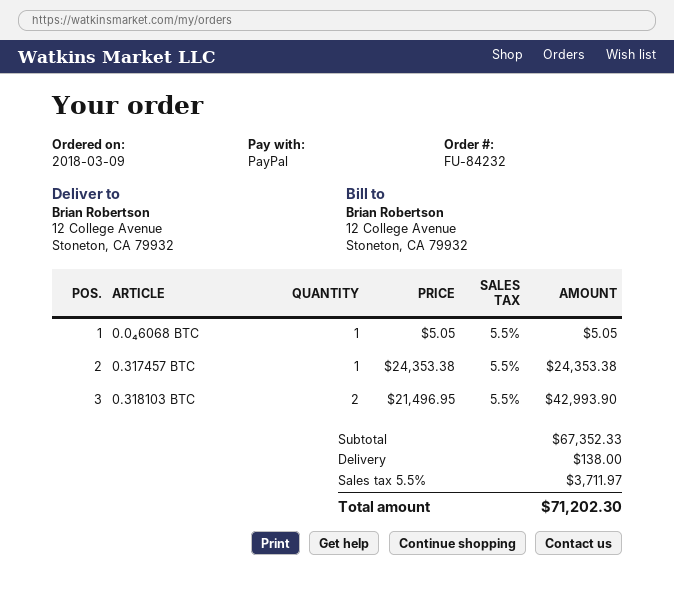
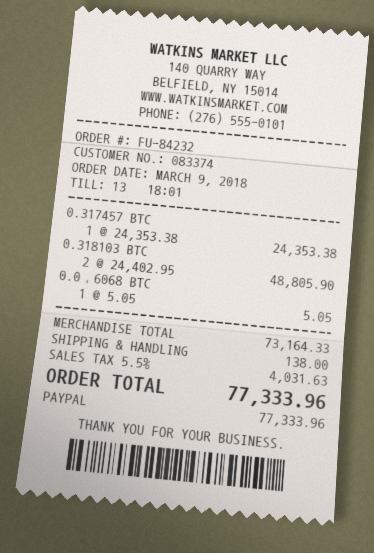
0.318103 BTC: 2 x 21496.95 = 42993.90 -> 2 x 24402.95 = 48805.90
subtotal: 67352.33 -> 73164.33
tax: 5.5% = 3711.97 -> 5.5% = 4031.63
total: 71202.30 -> 77333.96

